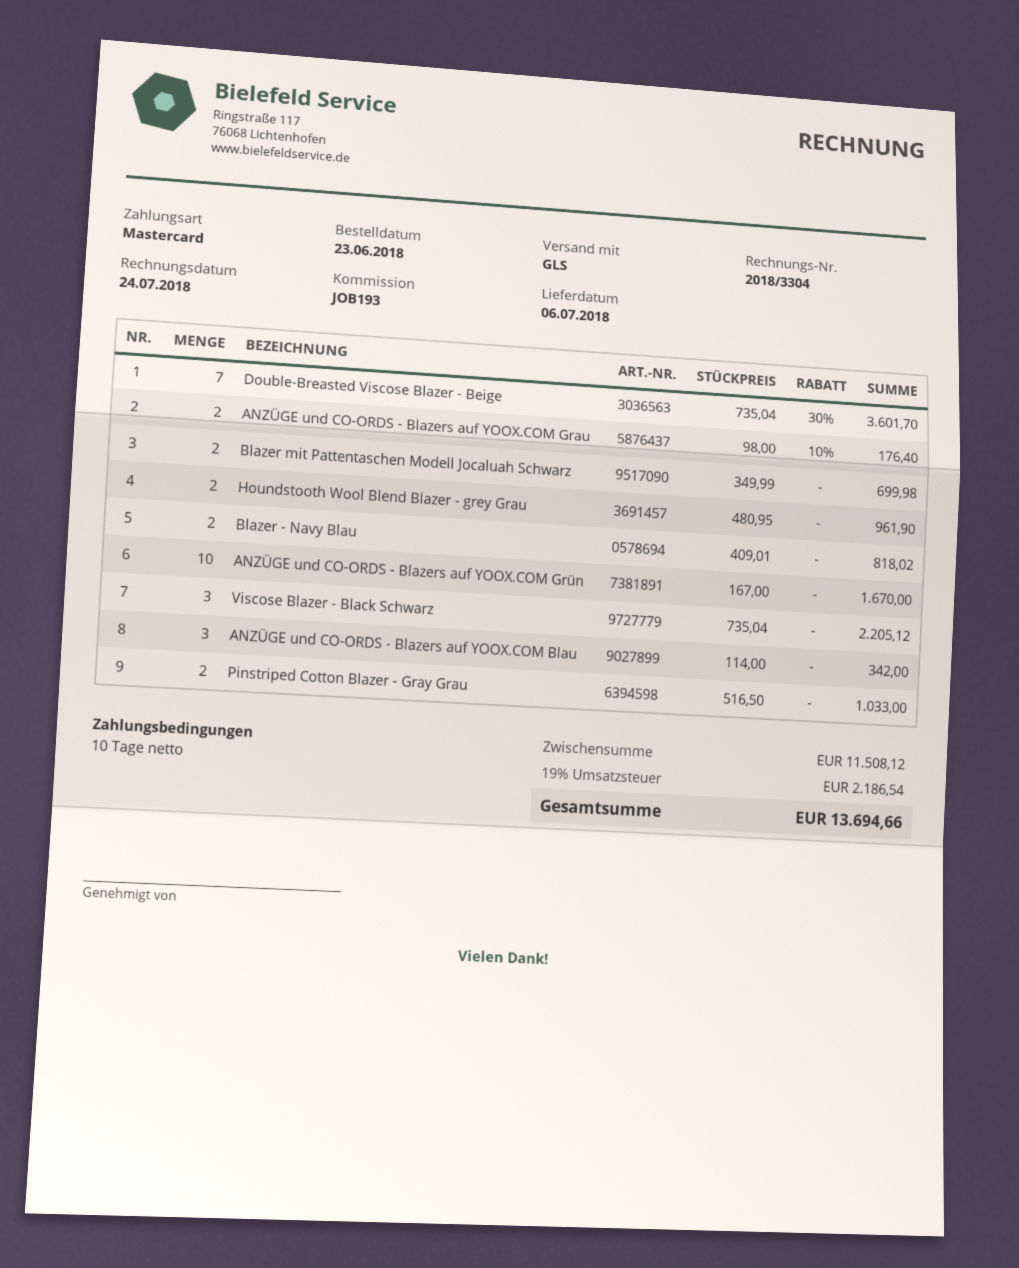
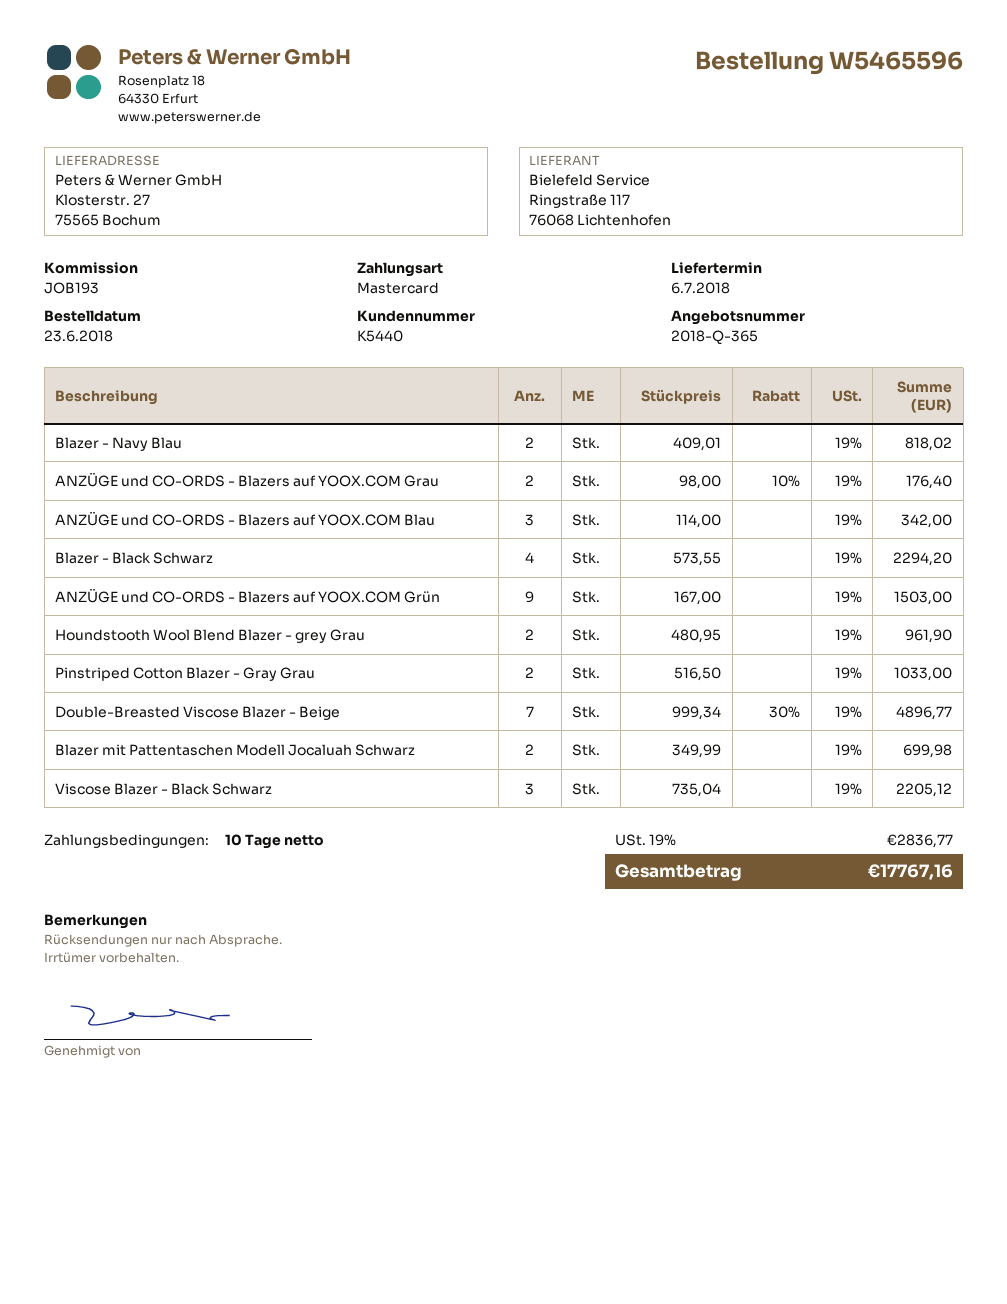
Double-Breasted Viscose Blazer - Beige: 7 x 735.04 - 30% = 3601.70 -> 7 x 999.34 - 30% = 4896.77
ANZÜGE und CO-ORDS - Blazers auf YOOX.COM Grün: 10 x 167.00 = 1670.00 -> 9 x 167.00 = 1503.00
Blazer - Black Schwarz: none -> 4 x 573.55 = 2294.20
tax: 19% = 2186.54 -> 19% = 2836.77
total: 13694.66 -> 17767.16

